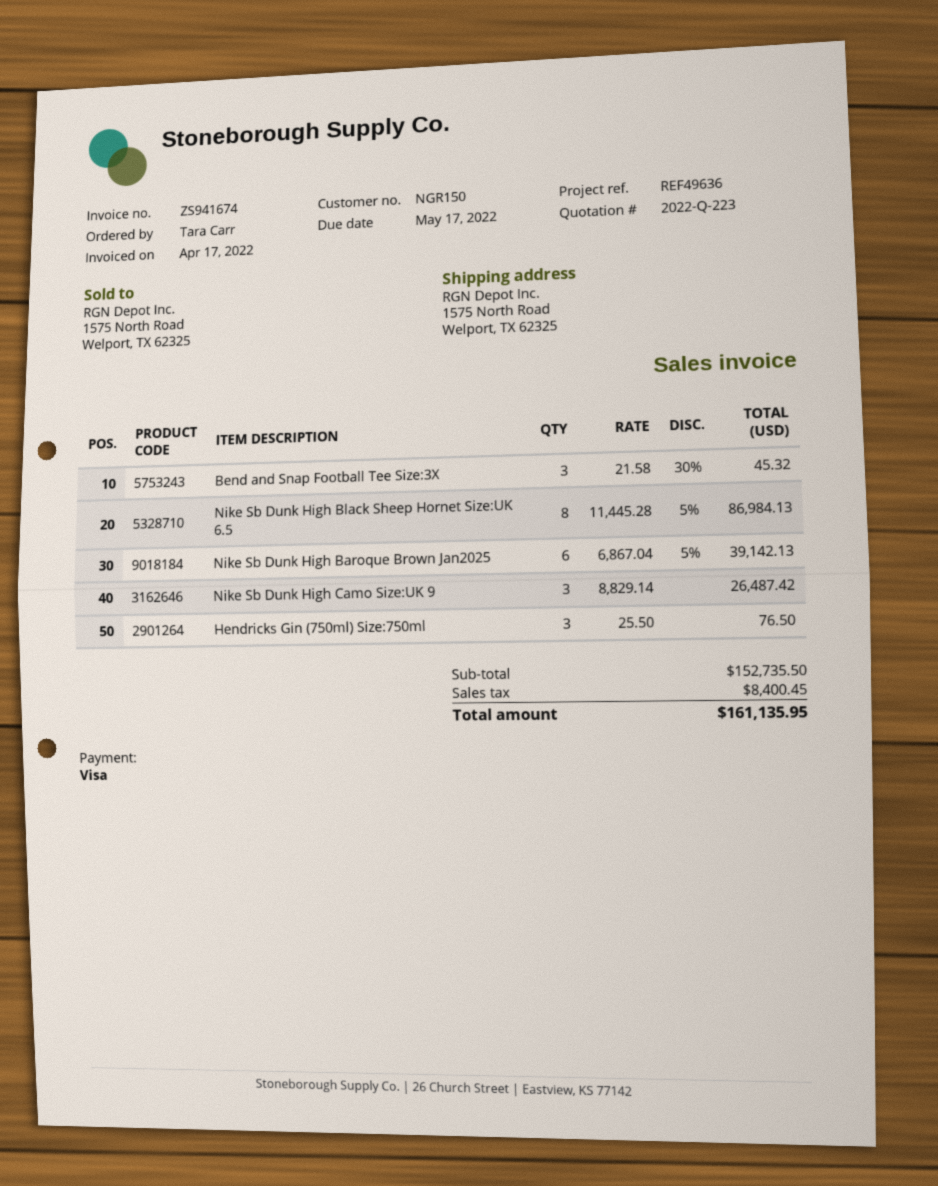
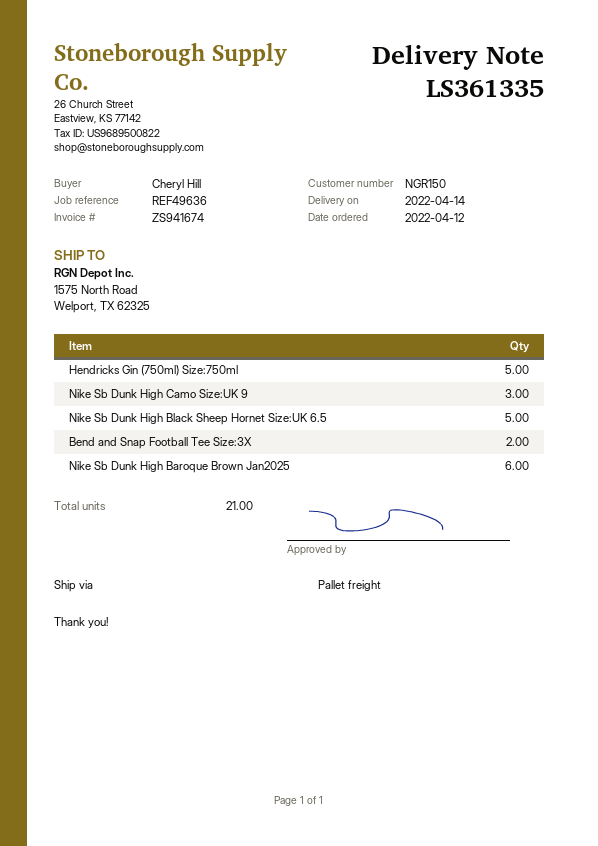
ordered by: Tara Carr -> Cheryl Hill
Bend and Snap Football Tee Size:3X: 3 -> 2
Nike Sb Dunk High Black Sheep Hornet Size:UK 6.5: 8 -> 5
Hendricks Gin (750ml) Size:750ml: 3 -> 5

